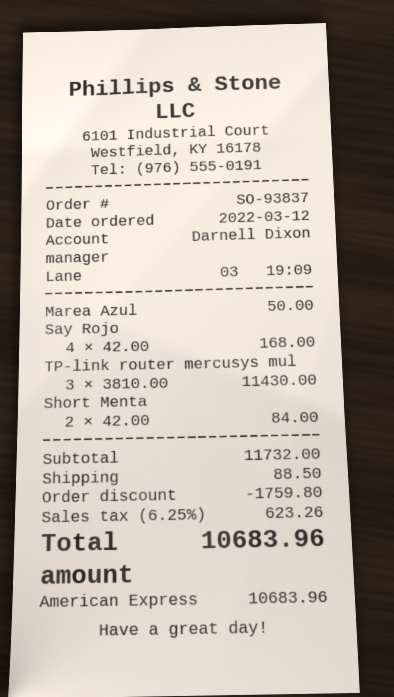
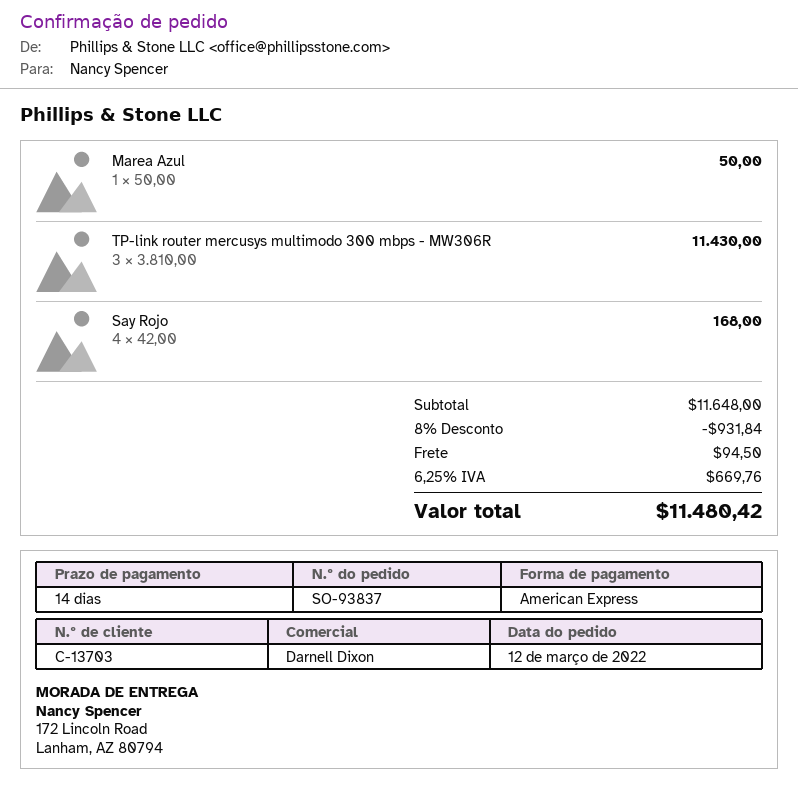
Short Menta: 2 x 42.00 = 84.00 -> none
subtotal: 11732.00 -> 11648.00
discount: 1759.80 -> 931.84
shipping: 88.50 -> 94.50
tax: 6.25% = 623.26 -> 6.25% = 669.76
total: 10683.96 -> 11480.42

